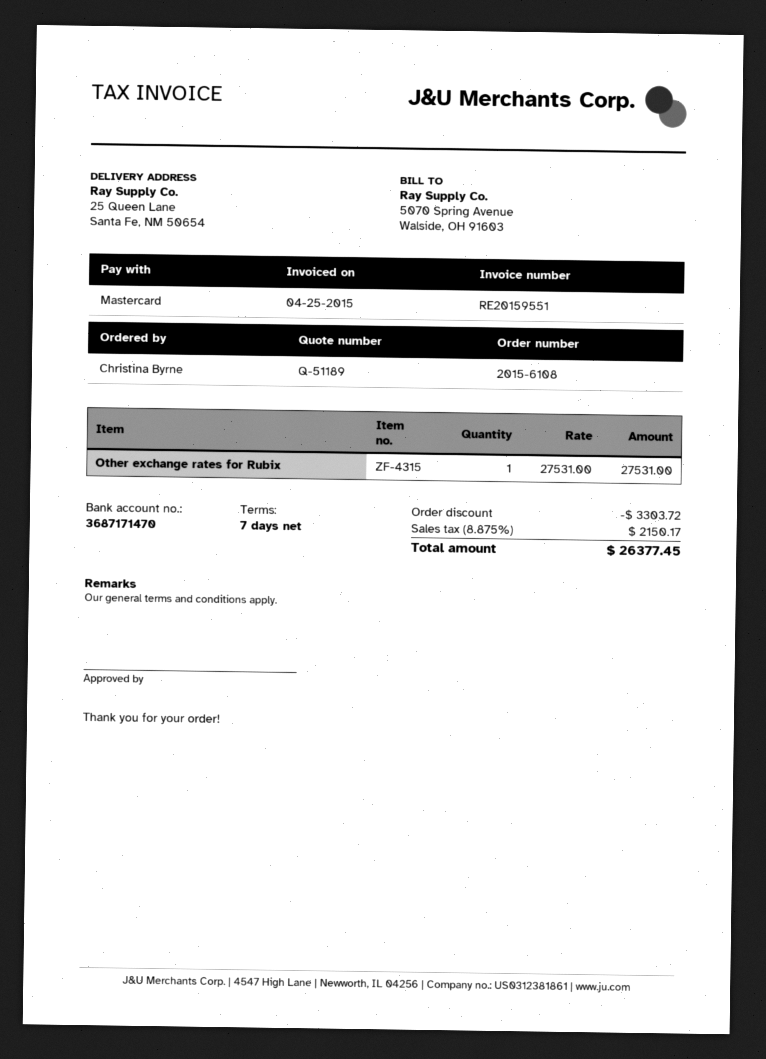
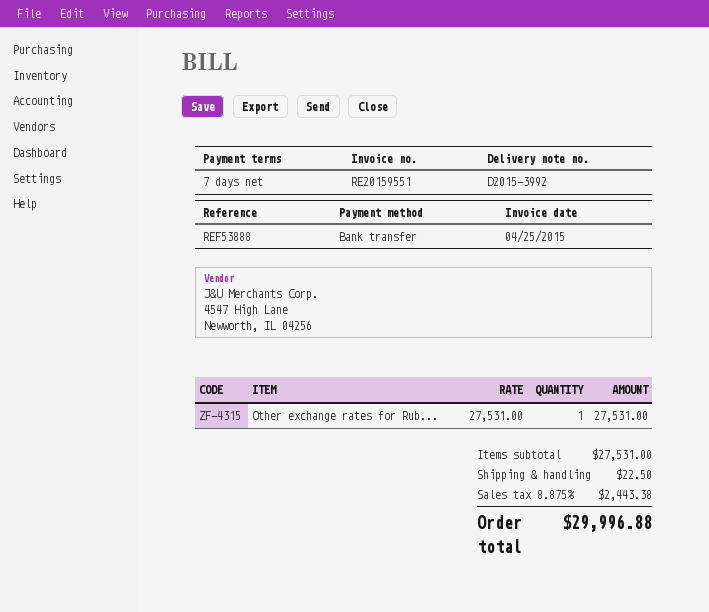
payment method: Mastercard -> bank transfer
discount: 3303.72 -> none
shipping: none -> 22.50
tax: 8.875% = 2150.17 -> 8.875% = 2443.38
total: 26377.45 -> 29996.88

